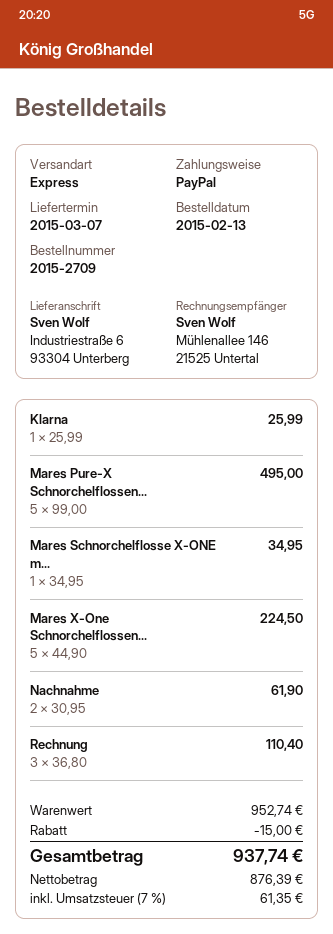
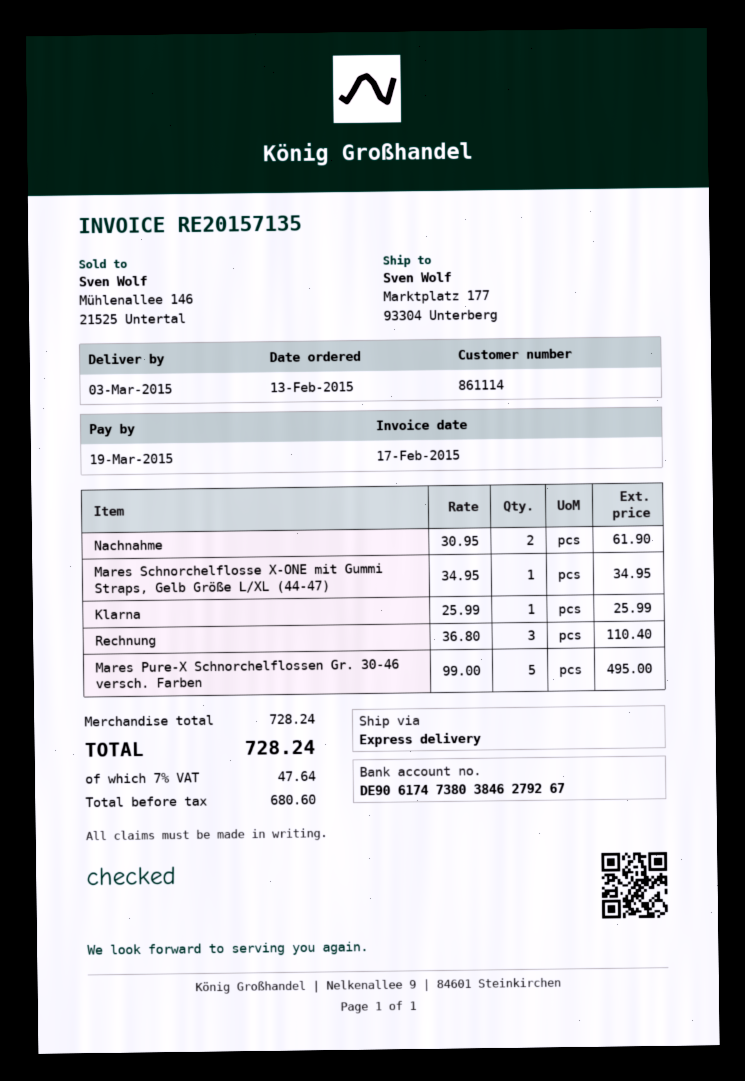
delivery date: 2015-03-07 -> 2015-03-03
ship to: Industriestraße 6, 93304 Unterberg -> Marktplatz 177, 93304 Unterberg
Mares X-One Schnorchelflossen...: 5 x 44.90 = 224.50 -> none
subtotal: 952.74 -> 728.24
discount: 15.00 -> none
net: 876.39 -> 680.60
tax: 7% = 61.35 -> 7% = 47.64
total: 937.74 -> 728.24

